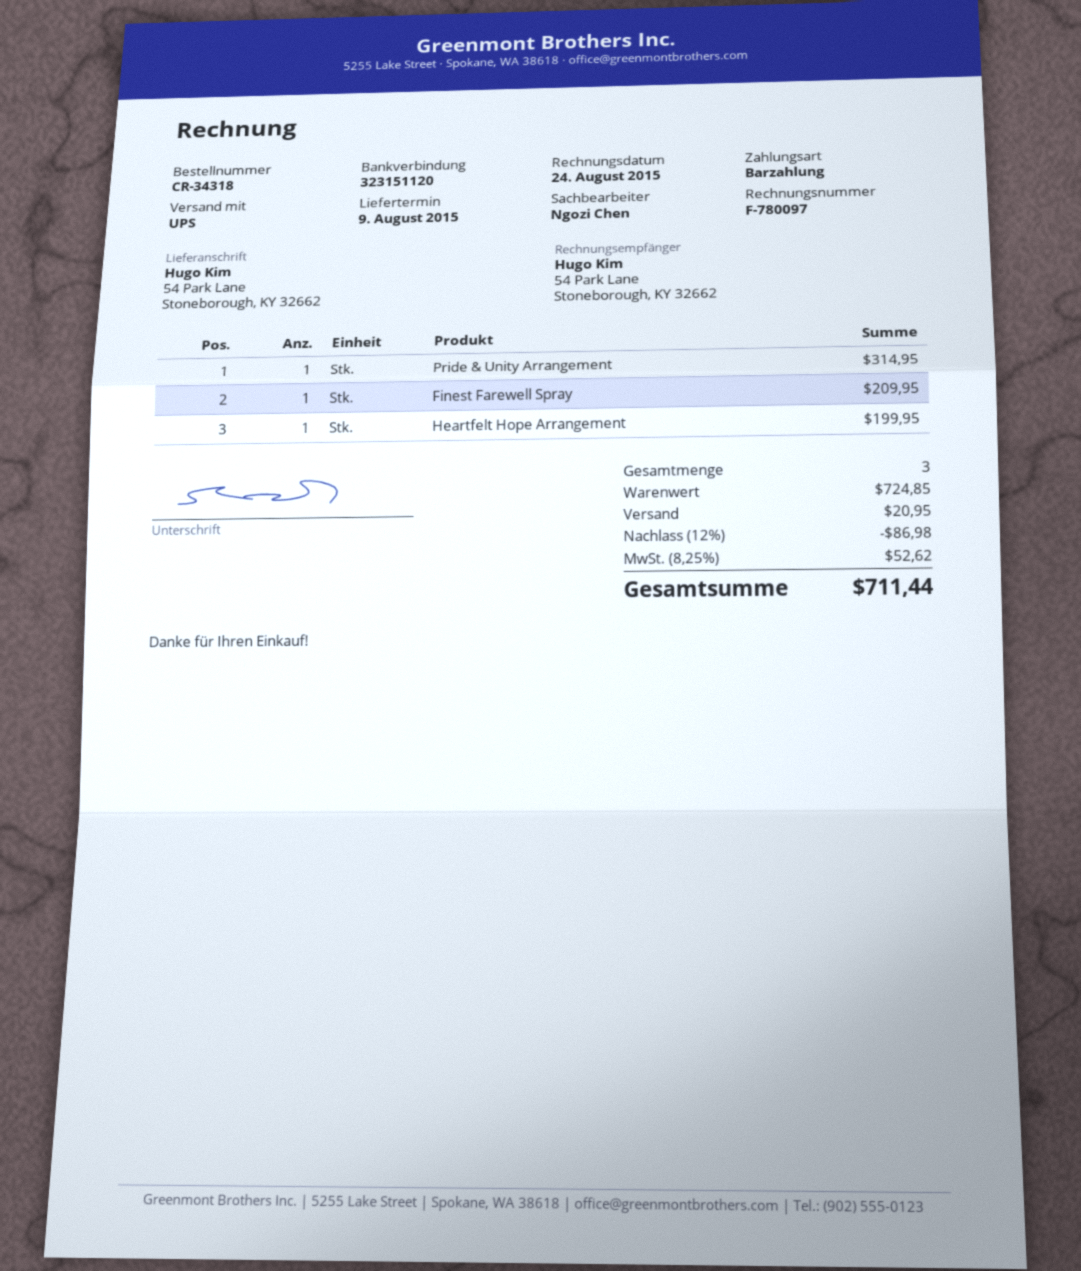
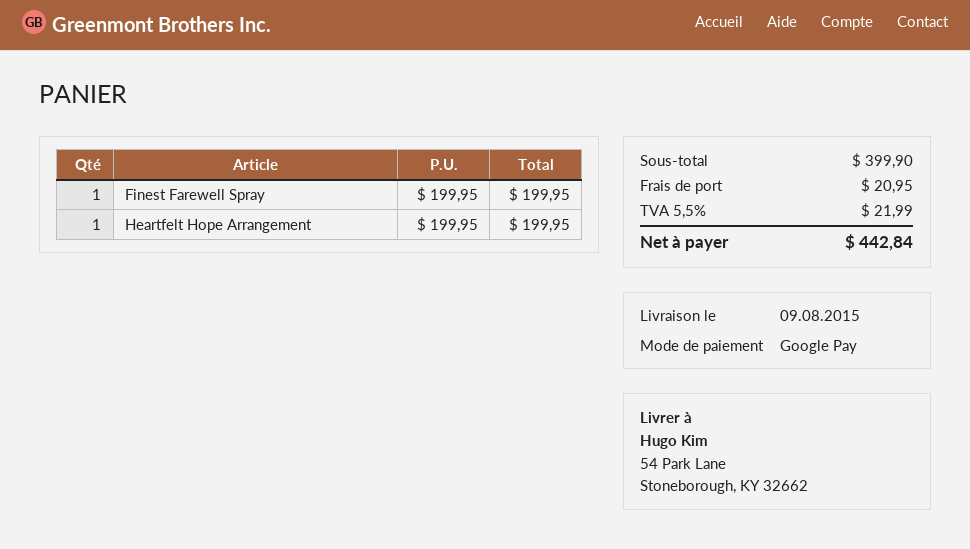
payment method: cash -> Google Pay
Pride & Unity Arrangement: 1 for 314.95 -> none
Finest Farewell Spray: 1 for 209.95 -> 1 for 199.95
subtotal: 724.85 -> 399.90
discount: 12% = 86.98 -> none
tax: 8.25% = 52.62 -> 5.5% = 21.99
total: 711.44 -> 442.84

